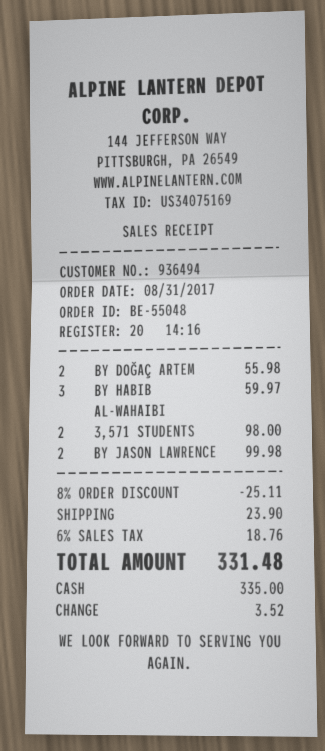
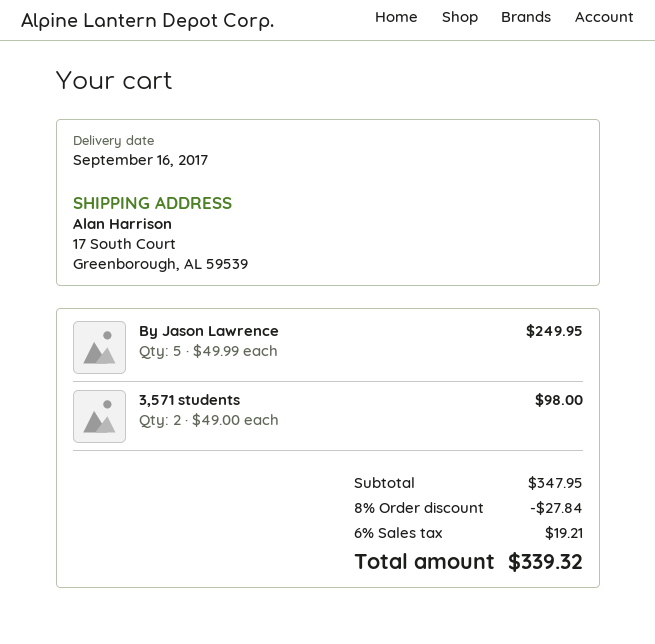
BY DOĞAÇ ARTEM: 2 for 55.98 -> none
BY HABIB AL-WAHAIBI: 3 for 59.97 -> none
BY JASON LAWRENCE: 2 for 99.98 -> 5 for 249.95
discount: 8% = 25.11 -> 8% = 27.84
shipping: 23.90 -> none
tax: 6% = 18.76 -> 6% = 19.21
total: 331.48 -> 339.32

